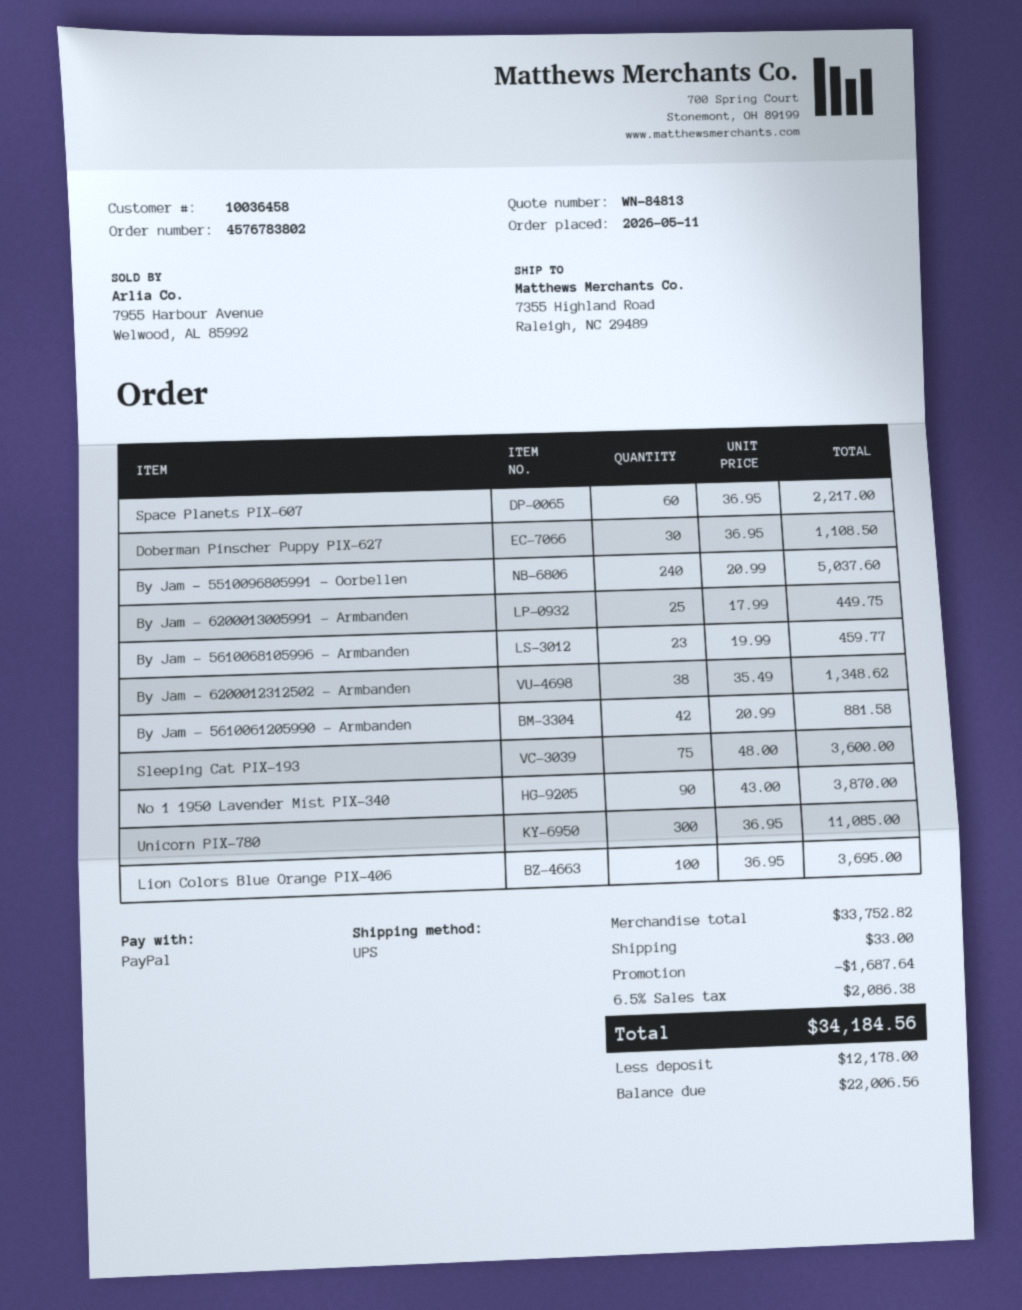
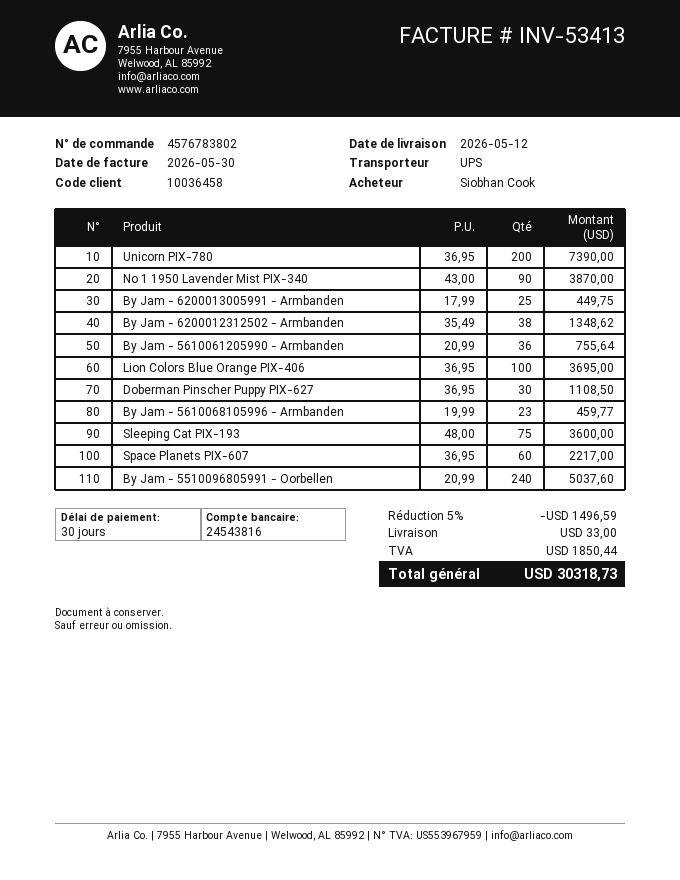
By Jam - 5610061205990 - Armbanden: 42 x 20.99 = 881.58 -> 36 x 20.99 = 755.64
Unicorn PIX-780: 300 x 36.95 = 11085.00 -> 200 x 36.95 = 7390.00
discount: 1687.64 -> 1496.59
tax: 2086.38 -> 1850.44
total: 34184.56 -> 30318.73

